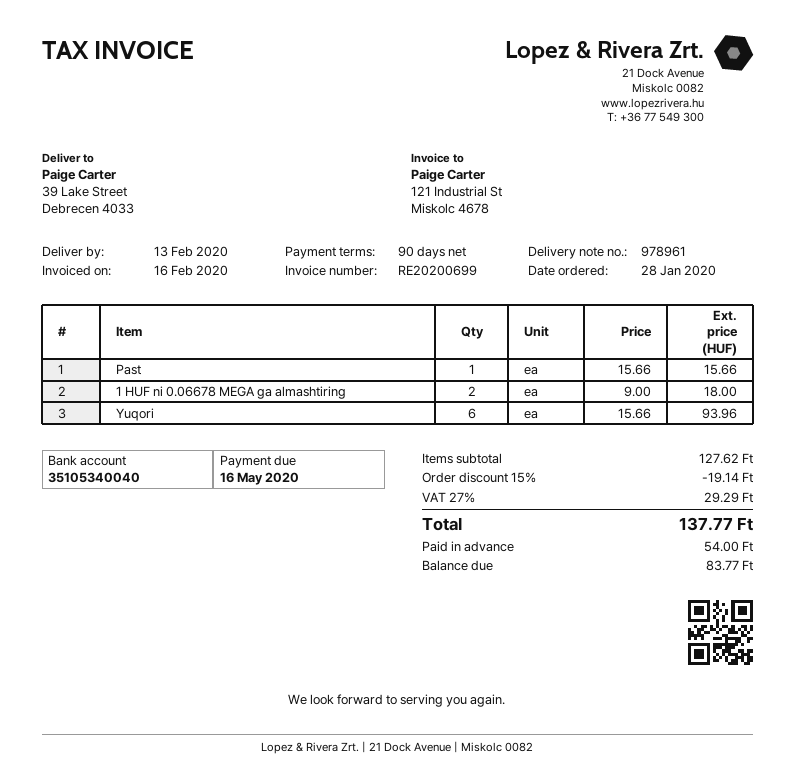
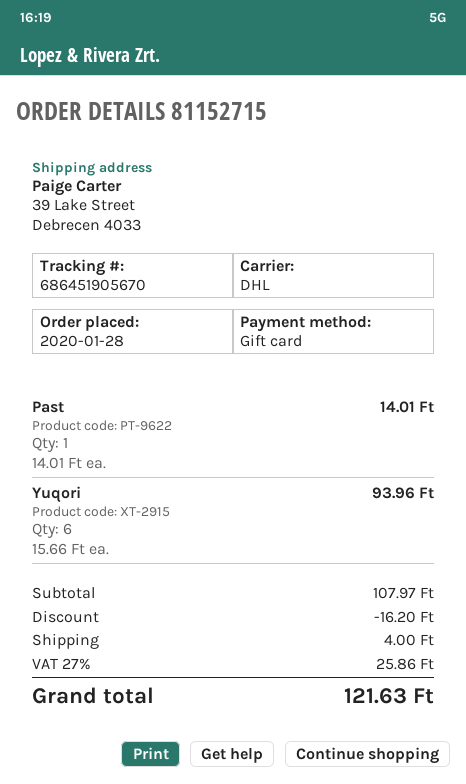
Past: 1 x 15.66 = 15.66 -> 1 x 14.01 = 14.01
1 HUF ni 0.06678 MEGA ga almashtiring: 2 x 9.00 = 18.00 -> none
subtotal: 127.62 -> 107.97
discount: 19.14 -> 16.20
shipping: none -> 4.00
tax: 27% = 29.29 -> 27% = 25.86
total: 137.77 -> 121.63

